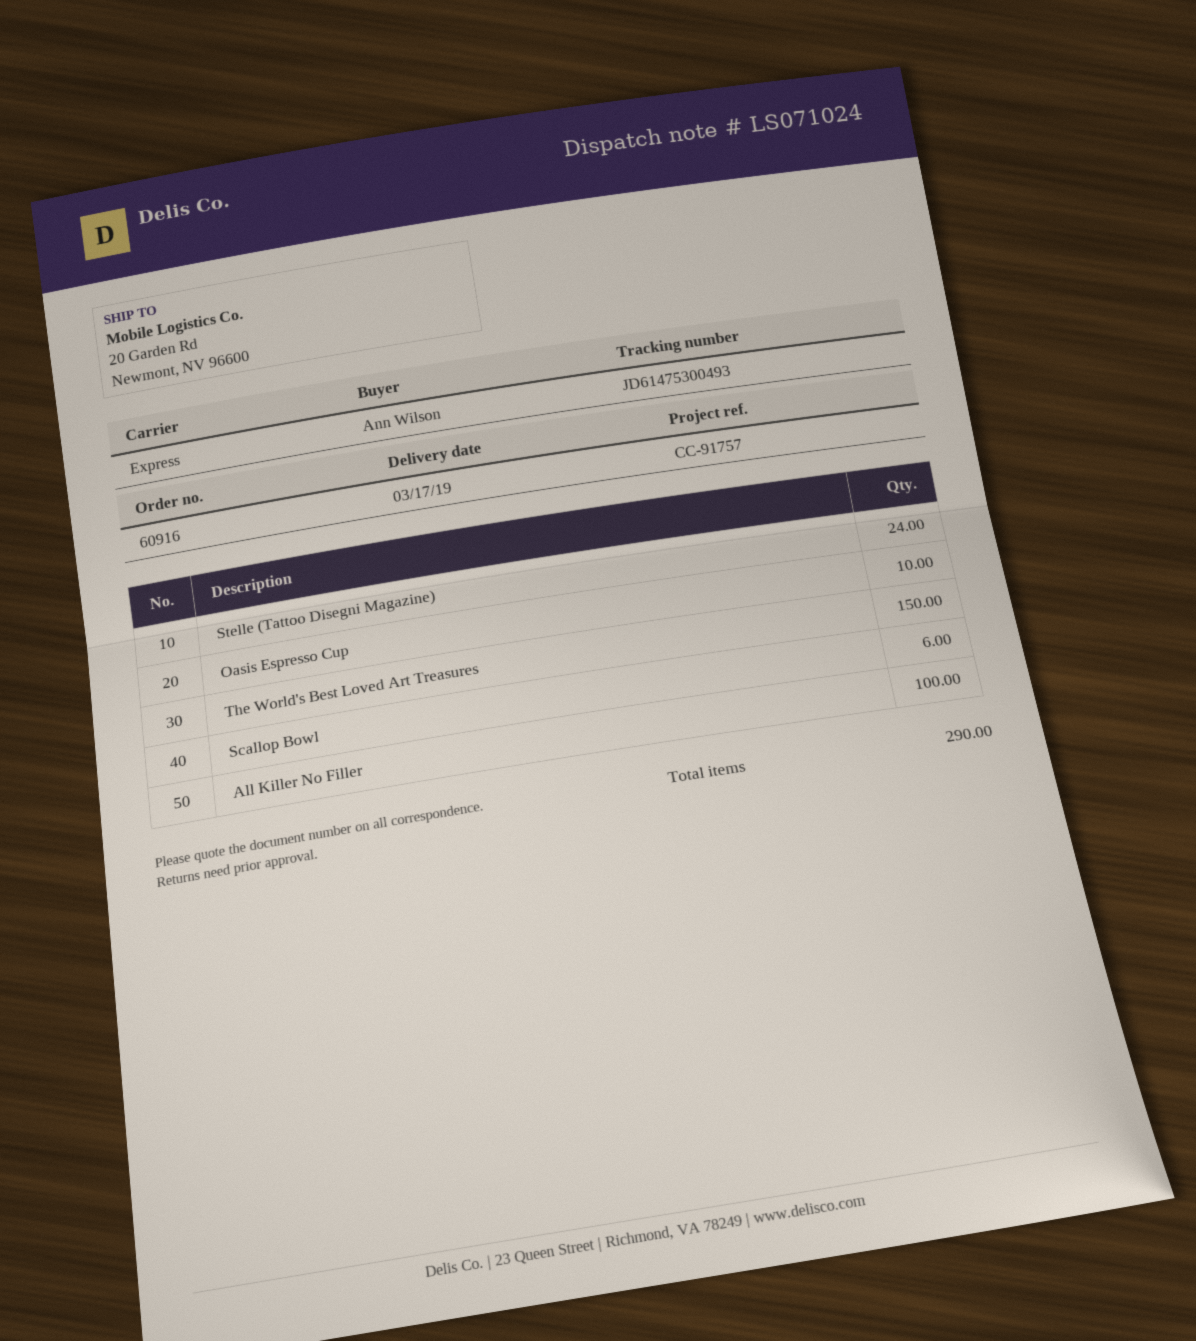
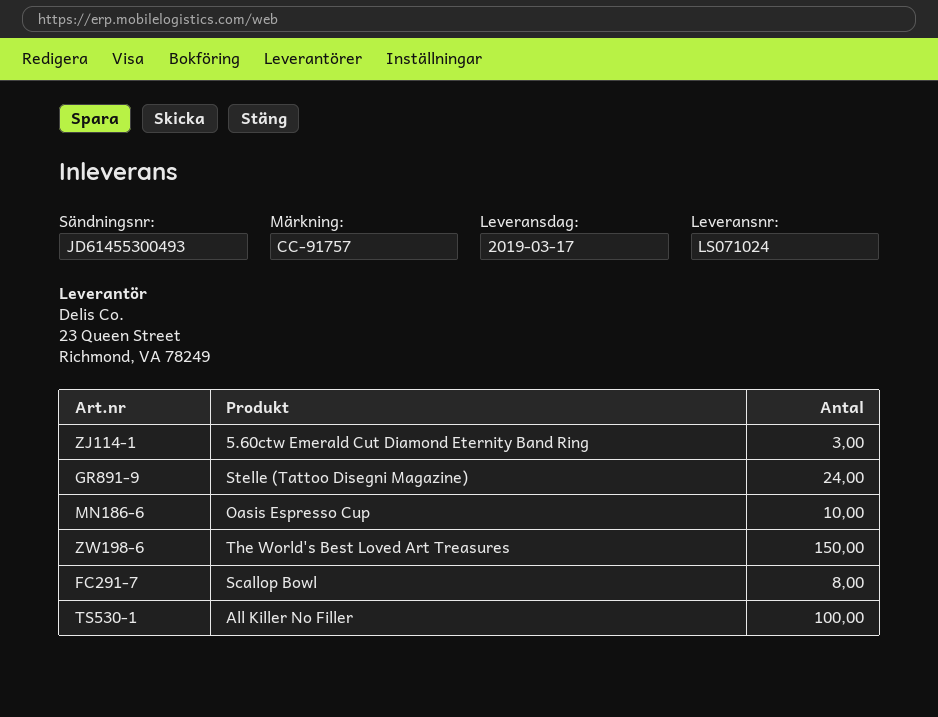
tracking number: JD61475300493 -> JD61455300493
Scallop Bowl: 6 -> 8
5.60ctw Emerald Cut Diamond Eternity Band Ring: none -> 3

